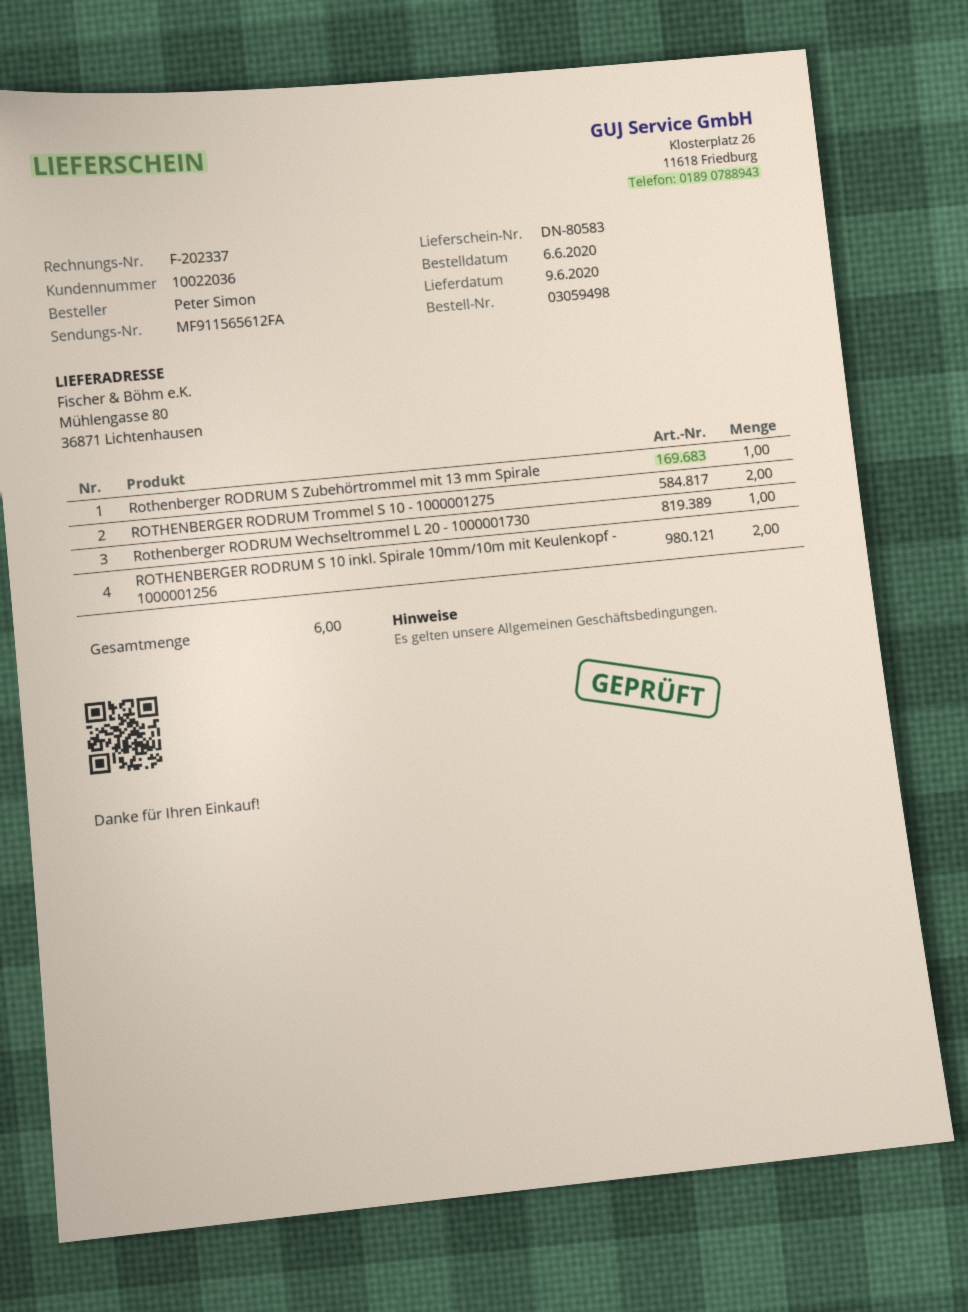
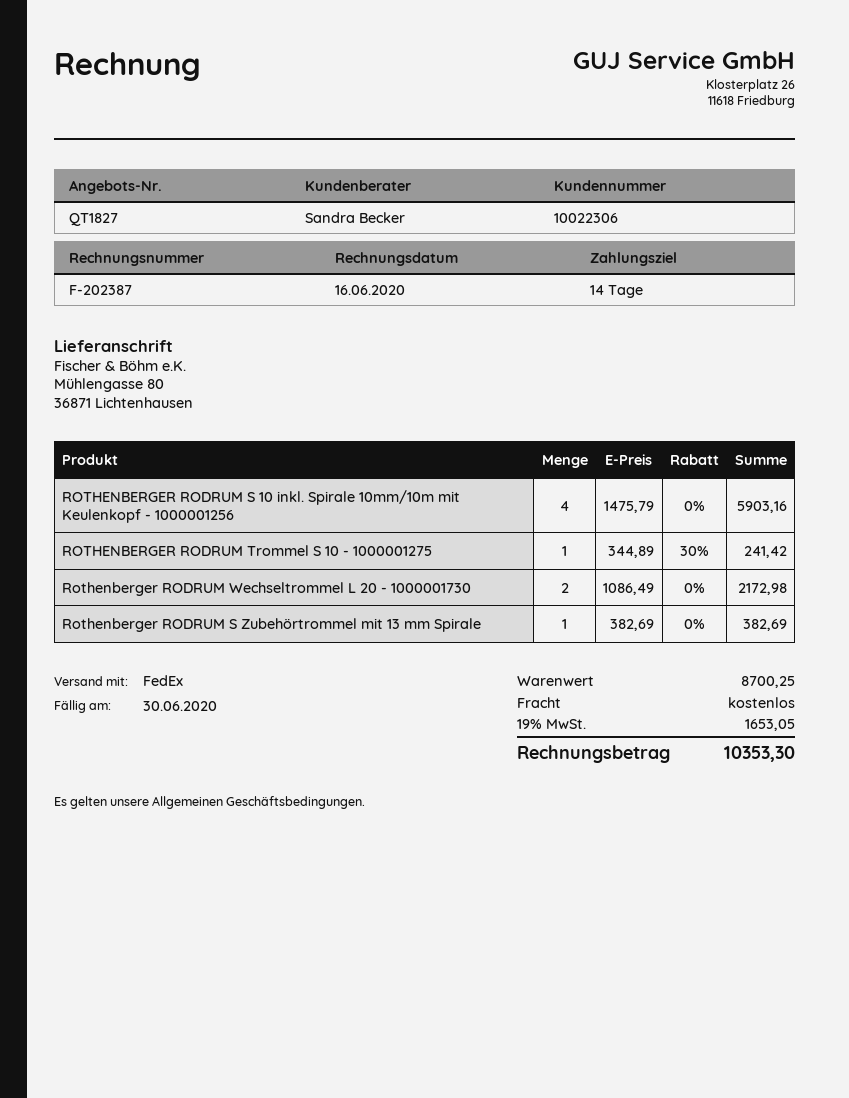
invoice number: F-202337 -> F-202387
customer number: 10022036 -> 10022306
ROTHENBERGER RODRUM Trommel S 10 - 1000001275: 2 -> 1
Rothenberger RODRUM Wechseltrommel L 20 - 1000001730: 1 -> 2
ROTHENBERGER RODRUM S 10 inkl. Spirale 10mm/10m mit Keulenkopf - 1000001256: 2 -> 4

